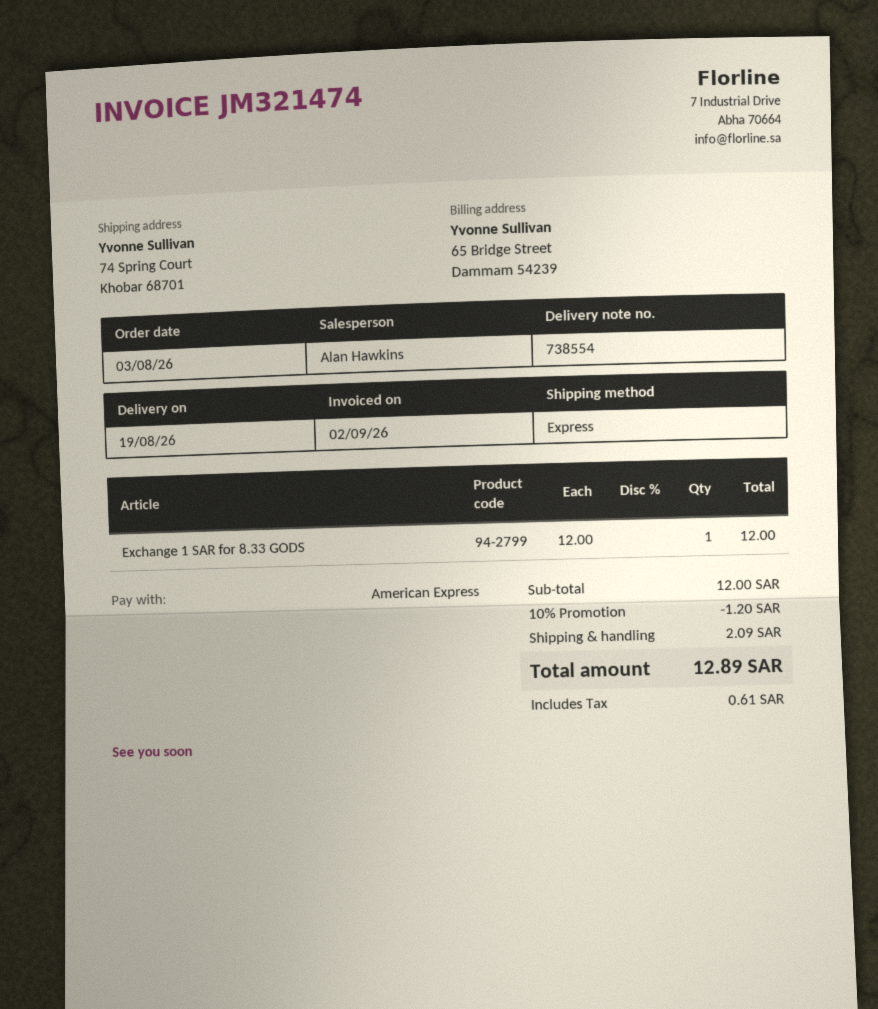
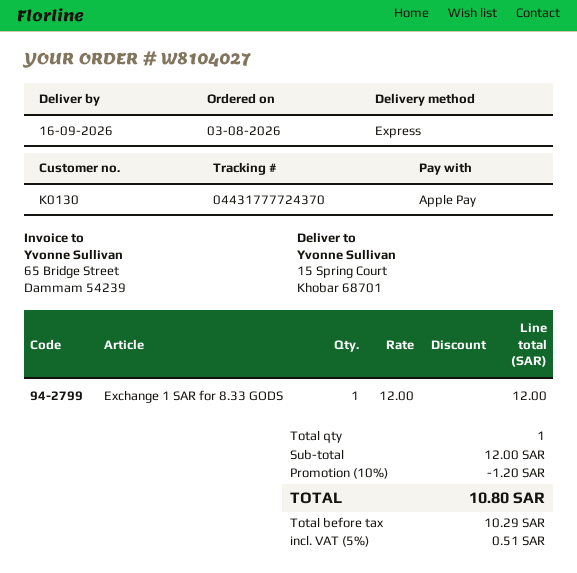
delivery date: 2026-08-19 -> 2026-09-16
payment method: American Express -> Apple Pay
ship to: 74 Spring Court, Khobar 68701 -> 15 Spring Court, Khobar 68701
shipping: 2.09 -> none
tax: 0.61 -> 0.51
total: 12.89 -> 10.80

